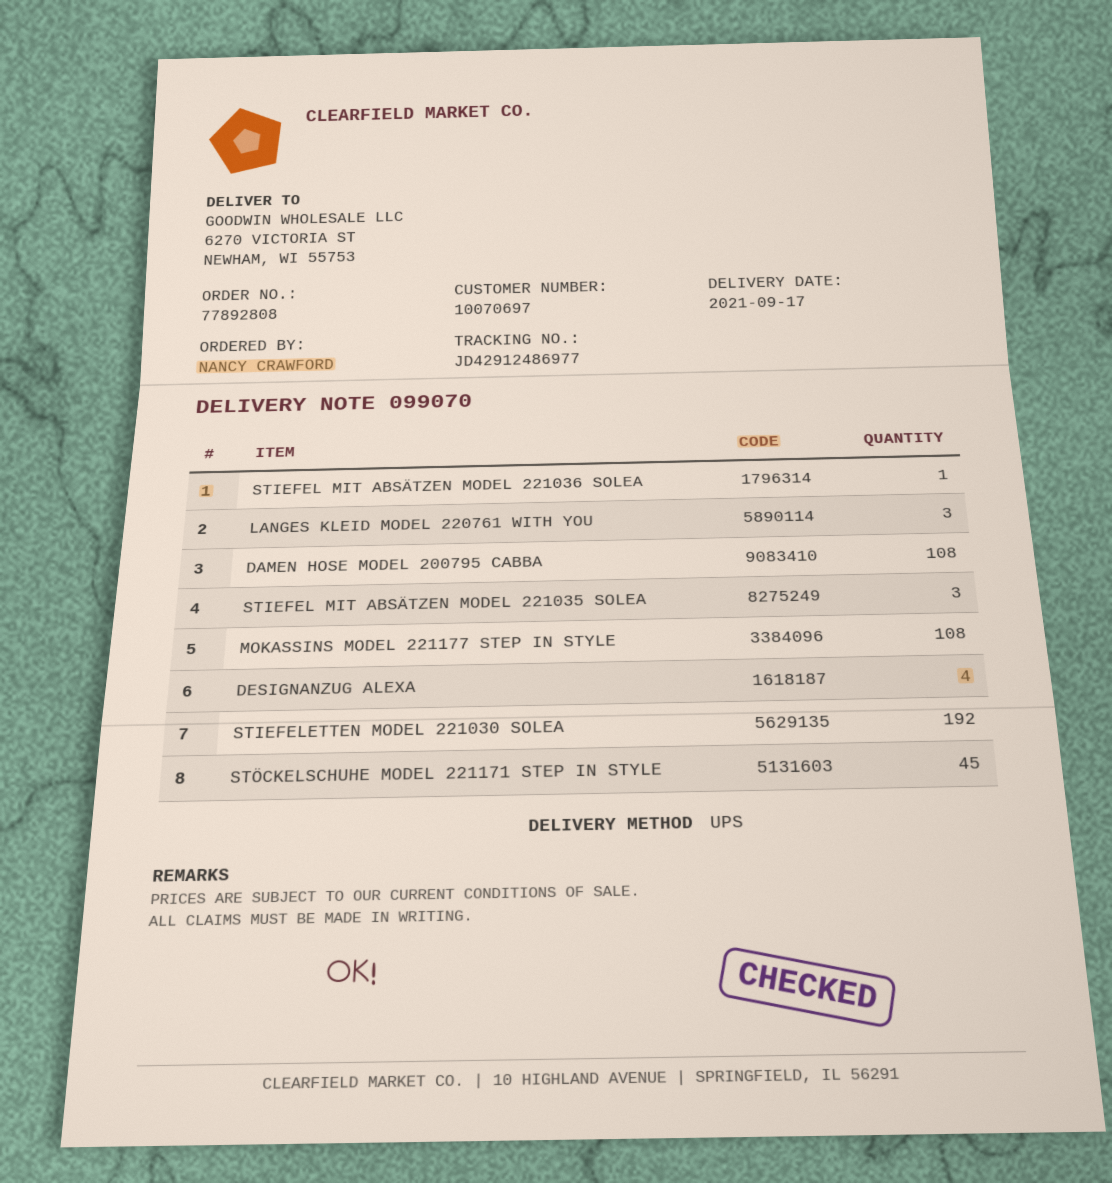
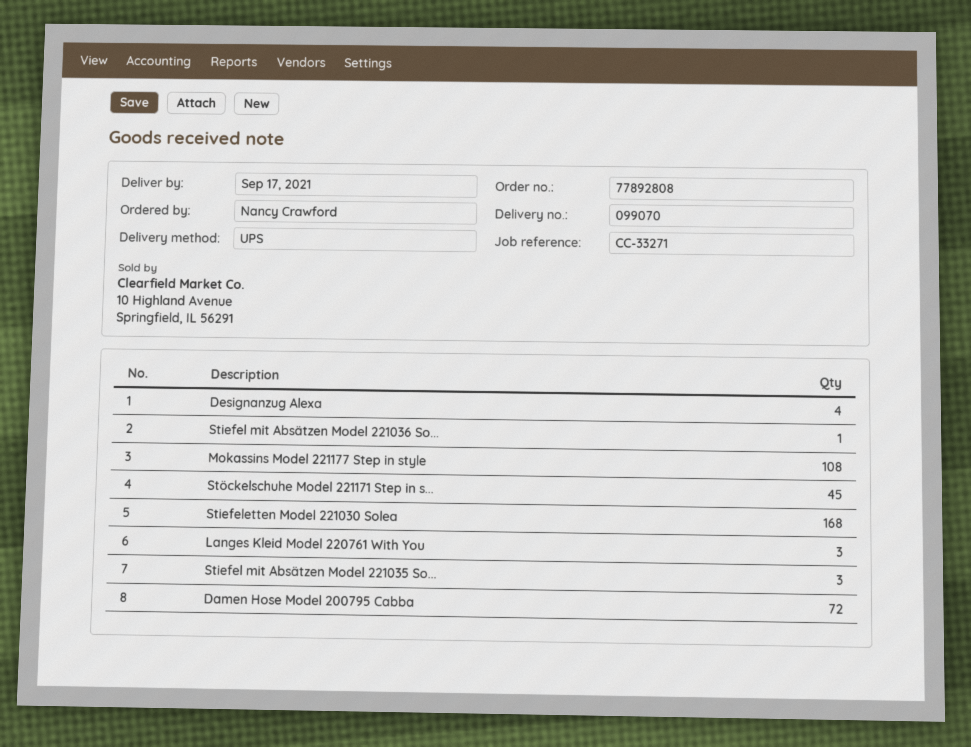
DAMEN HOSE MODEL 200795 CABBA: 108 -> 72
STIEFELETTEN MODEL 221030 SOLEA: 192 -> 168

